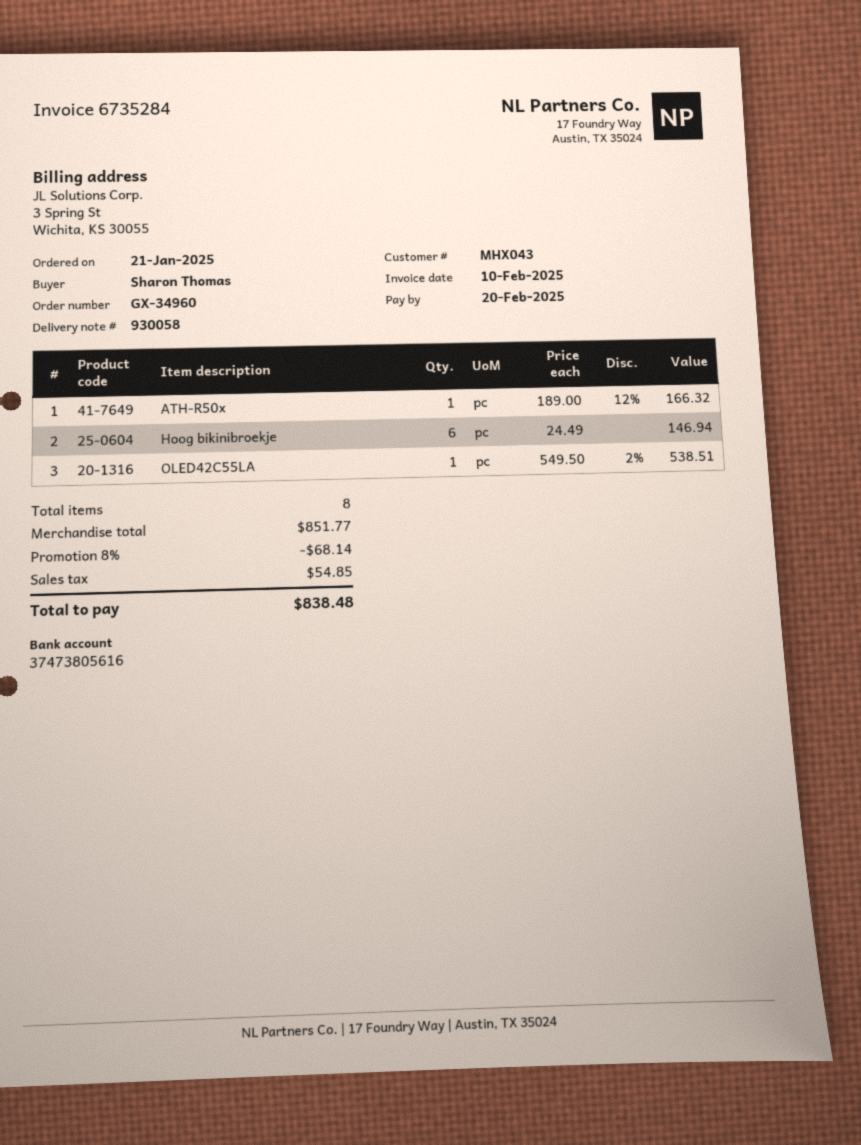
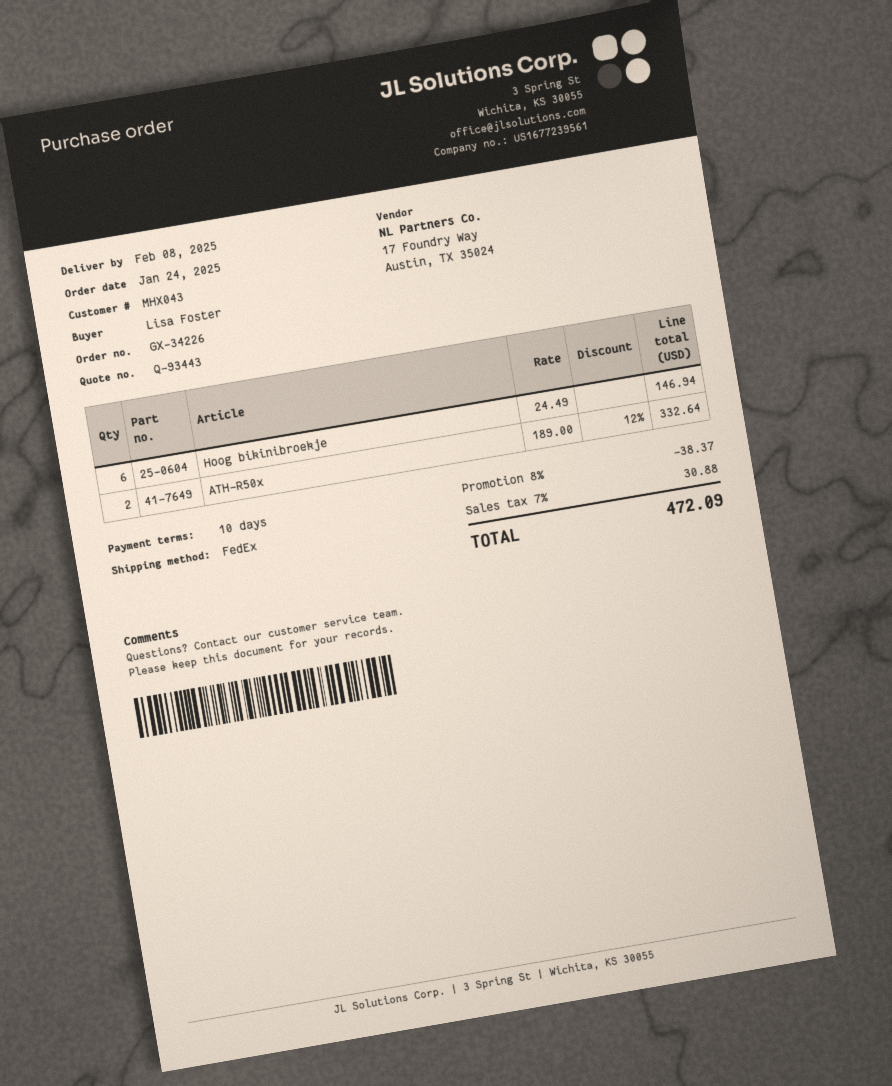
order number: GX-34960 -> GX-34226
order date: 2025-01-21 -> 2025-01-24
ordered by: Sharon Thomas -> Lisa Foster
ATH-R50x: 1 x 189.00 - 12% = 166.32 -> 2 x 189.00 - 12% = 332.64
OLED42C55LA: 1 x 549.50 - 2% = 538.51 -> none
discount: 8% = 68.14 -> 8% = 38.37
tax: 54.85 -> 30.88
total: 838.48 -> 472.09

